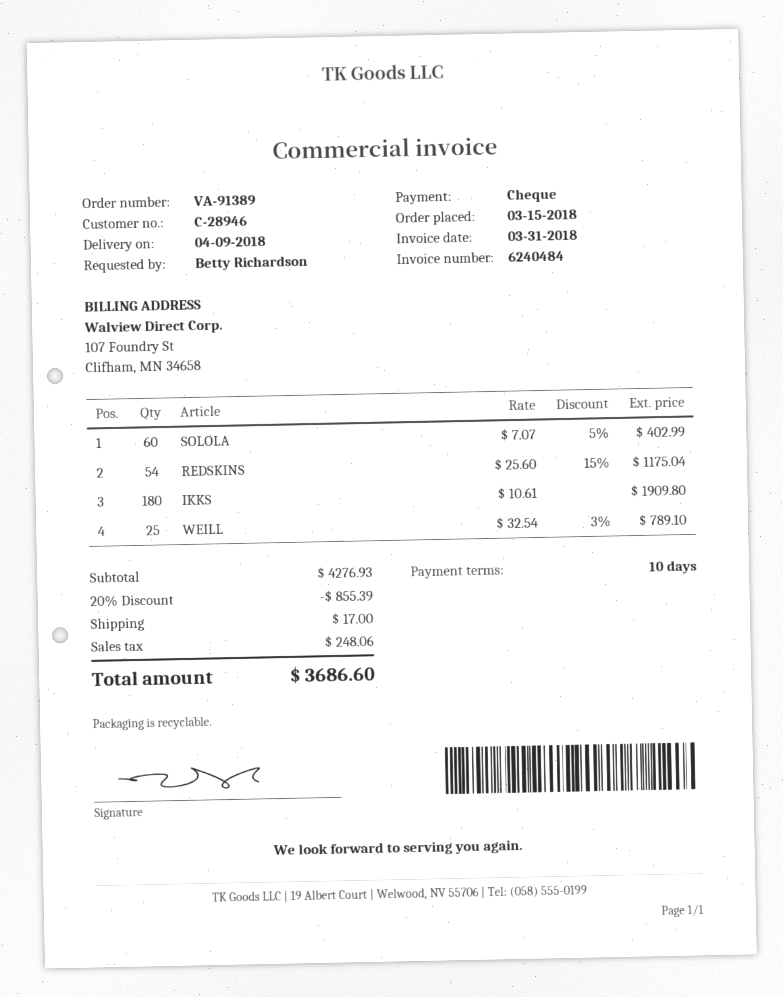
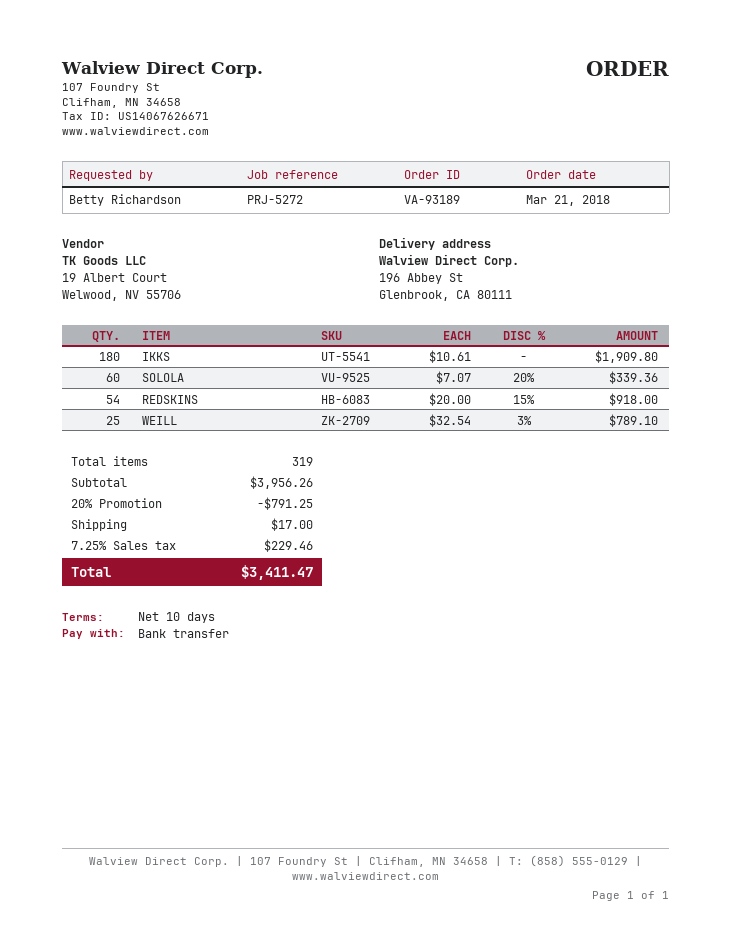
order number: VA-91389 -> VA-93189
order date: 2018-03-15 -> 2018-03-21
payment method: cheque -> bank transfer
SOLOLA: 60 x 7.07 - 5% = 402.99 -> 60 x 7.07 - 20% = 339.36
REDSKINS: 54 x 25.60 - 15% = 1175.04 -> 54 x 20.00 - 15% = 918.00
subtotal: 4276.93 -> 3956.26
discount: 20% = 855.39 -> 20% = 791.25
tax: 248.06 -> 229.46
total: 3686.60 -> 3411.47

